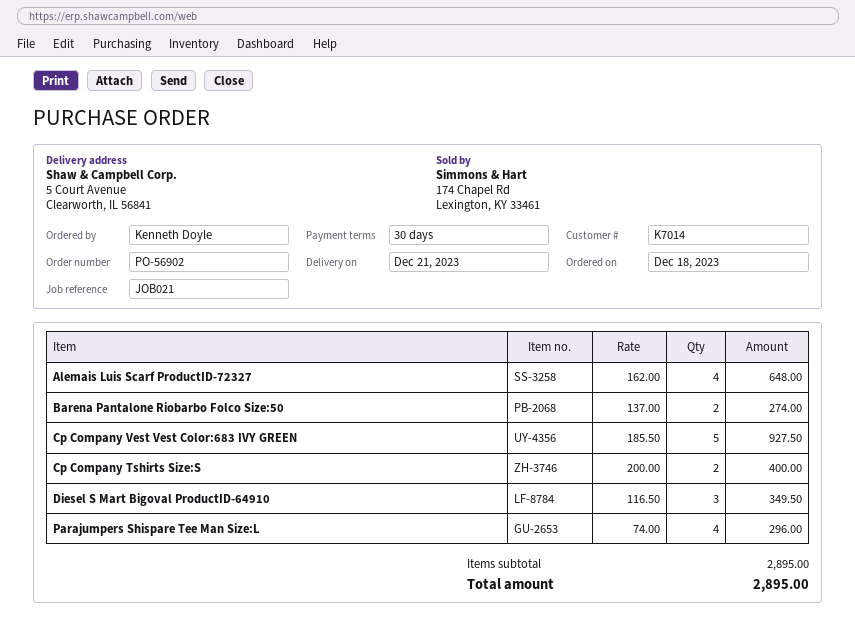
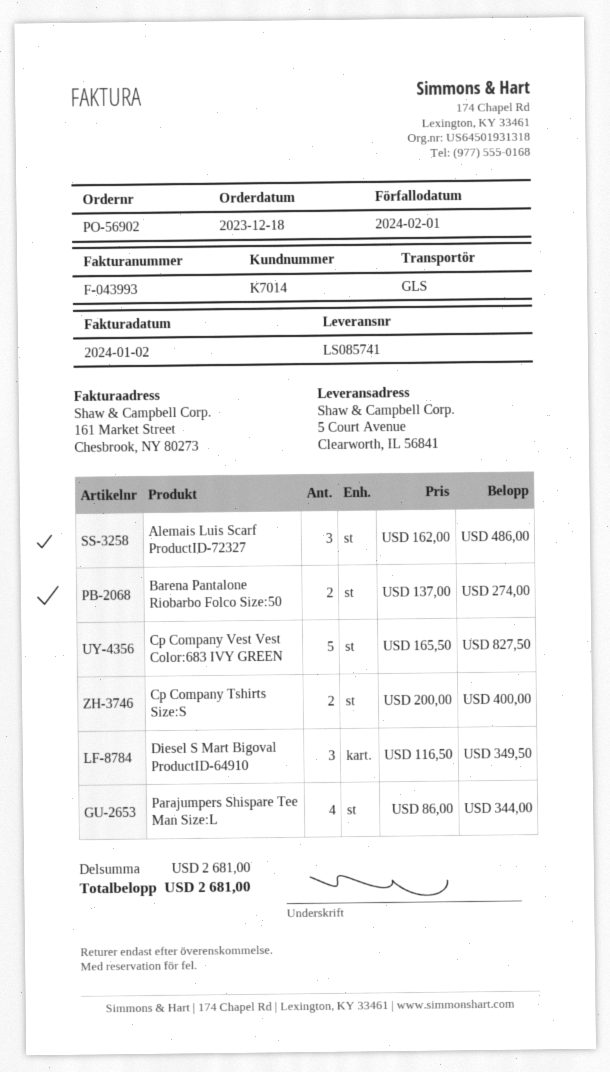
Alemais Luis Scarf ProductID-72327: 4 x 162.00 = 648.00 -> 3 x 162.00 = 486.00
Cp Company Vest Vest Color:683 IVY GREEN: 5 x 185.50 = 927.50 -> 5 x 165.50 = 827.50
Parajumpers Shispare Tee Man Size:L: 4 x 74.00 = 296.00 -> 4 x 86.00 = 344.00
subtotal: 2895.00 -> 2681.00
total: 2895.00 -> 2681.00

